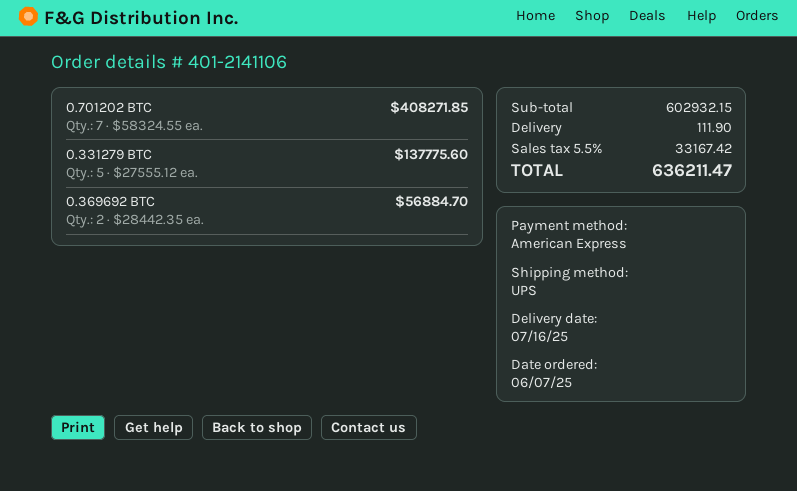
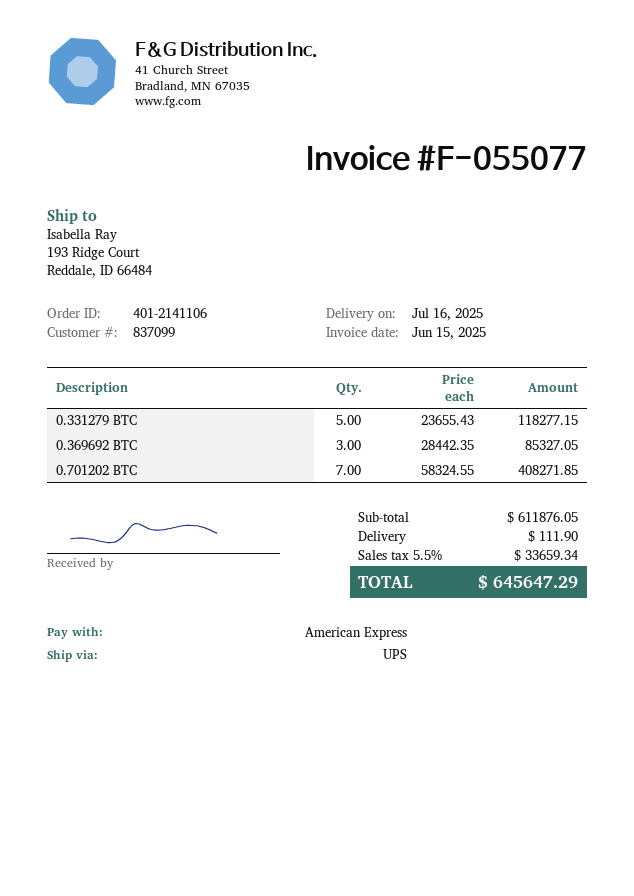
0.331279 BTC: 5 x 27555.12 = 137775.60 -> 5 x 23655.43 = 118277.15
0.369692 BTC: 2 x 28442.35 = 56884.70 -> 3 x 28442.35 = 85327.05
subtotal: 602932.15 -> 611876.05
tax: 5.5% = 33167.42 -> 5.5% = 33659.34
total: 636211.47 -> 645647.29

